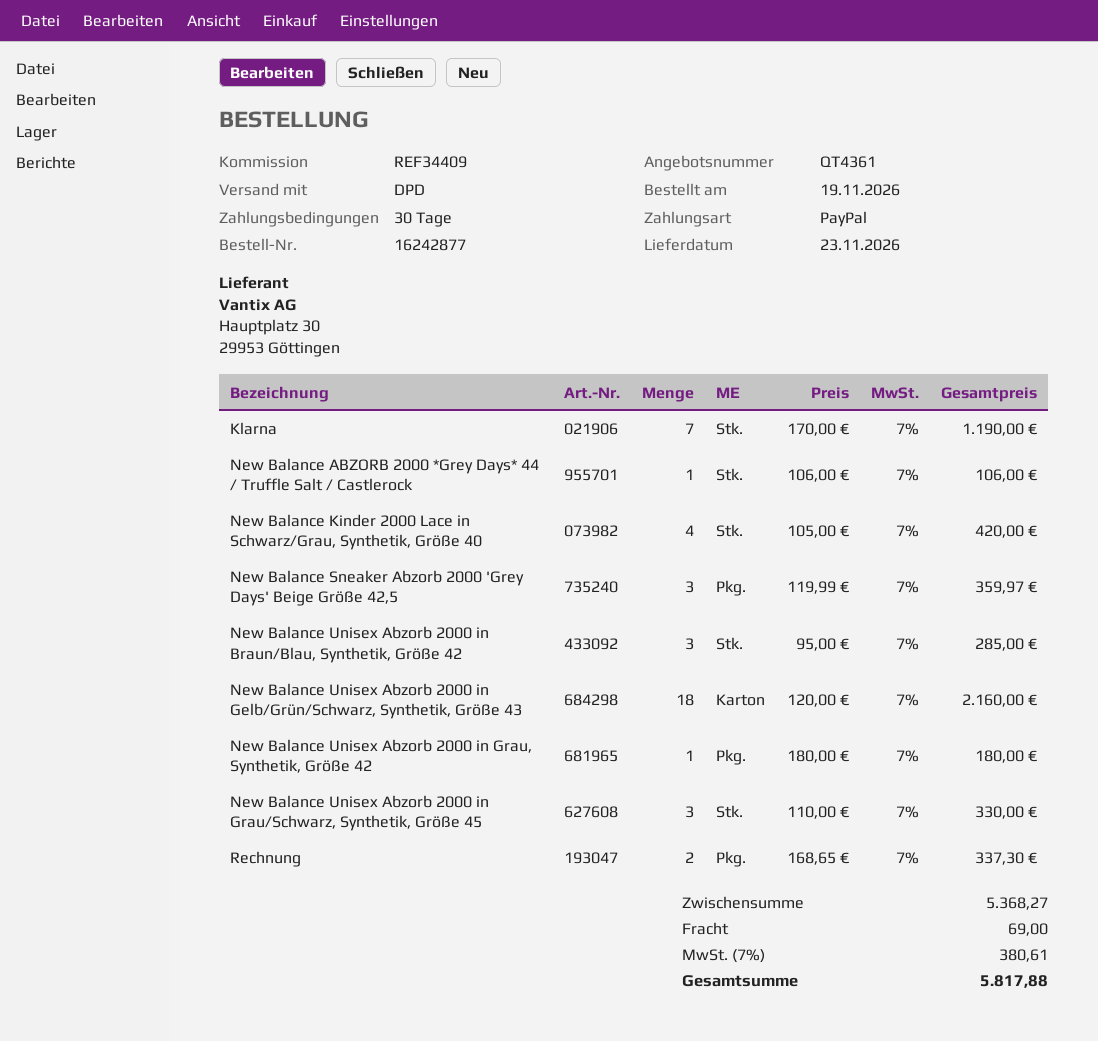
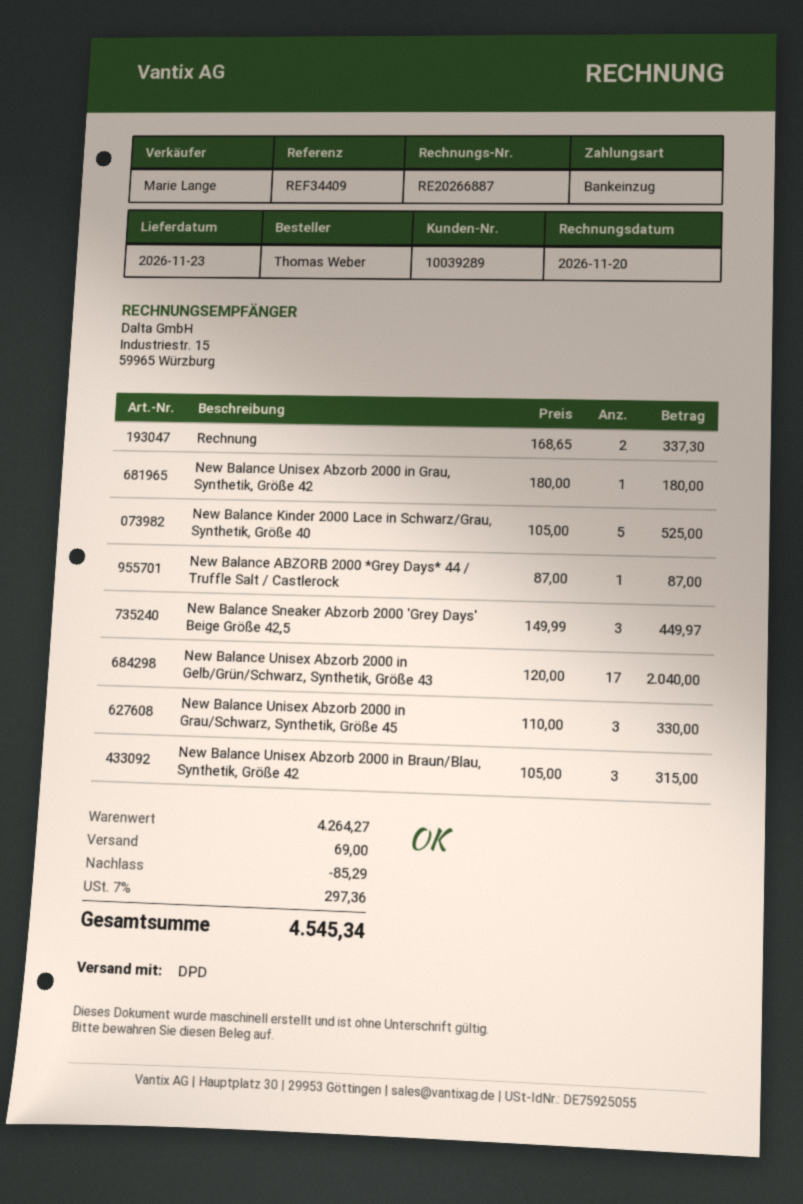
payment method: PayPal -> direct debit
Klarna: 7 x 170.00 = 1190.00 -> none
New Balance ABZORB 2000 *Grey Days* 44 / Truffle Salt / Castlerock: 1 x 106.00 = 106.00 -> 1 x 87.00 = 87.00
New Balance Kinder 2000 Lace in Schwarz/Grau, Synthetik, Größe 40: 4 x 105.00 = 420.00 -> 5 x 105.00 = 525.00
New Balance Sneaker Abzorb 2000 'Grey Days' Beige Größe 42,5: 3 x 119.99 = 359.97 -> 3 x 149.99 = 449.97
New Balance Unisex Abzorb 2000 in Braun/Blau, Synthetik, Größe 42: 3 x 95.00 = 285.00 -> 3 x 105.00 = 315.00
New Balance Unisex Abzorb 2000 in Gelb/Grün/Schwarz, Synthetik, Größe 43: 18 x 120.00 = 2160.00 -> 17 x 120.00 = 2040.00
subtotal: 5368.27 -> 4264.27
discount: none -> 85.29
tax: 7% = 380.61 -> 7% = 297.36
total: 5817.88 -> 4545.34

